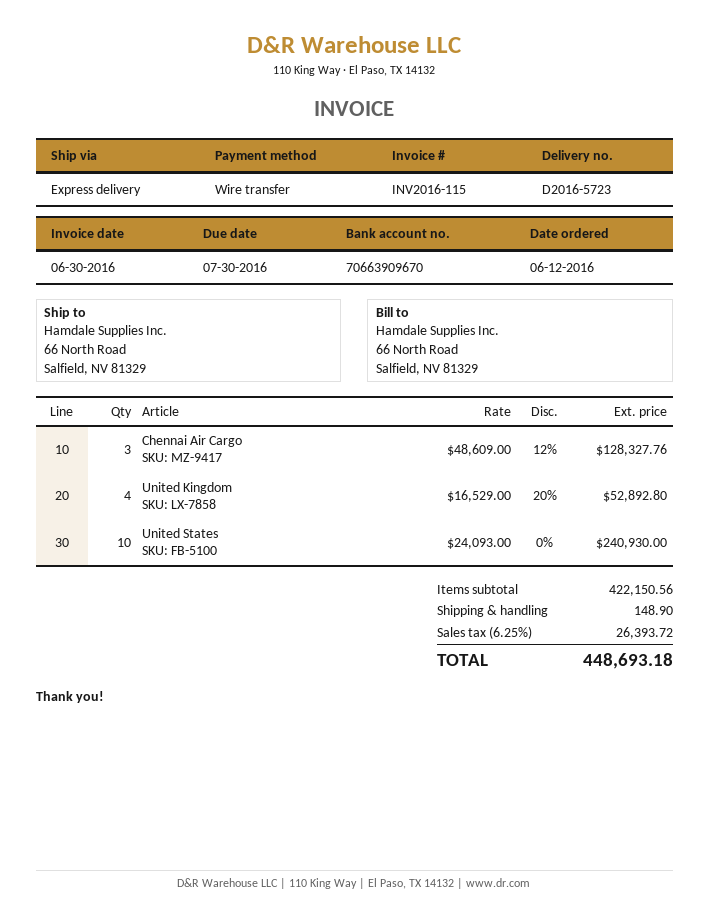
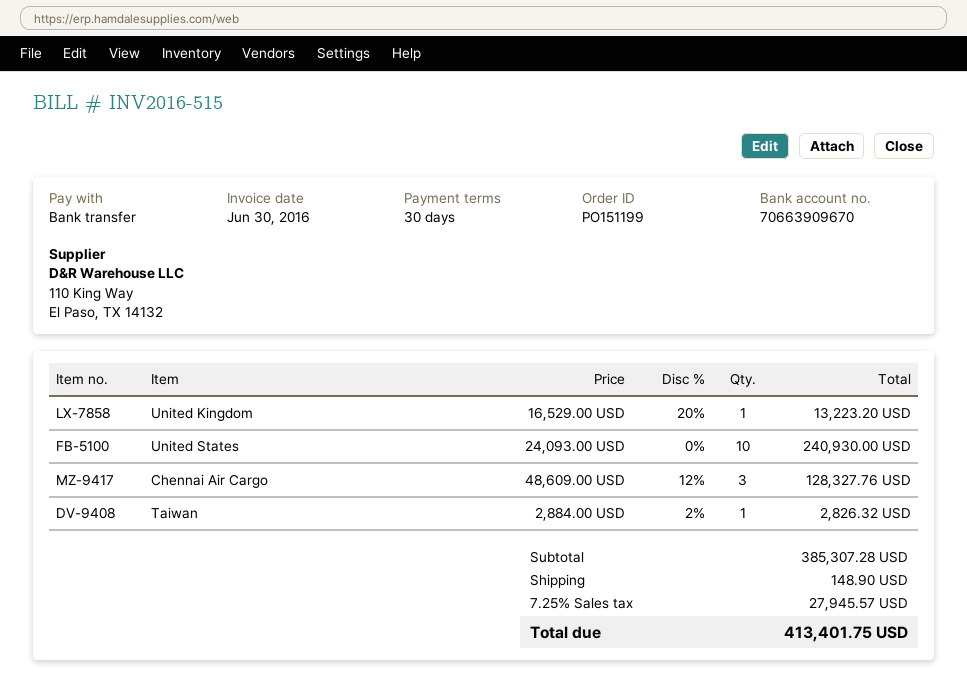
invoice number: INV2016-115 -> INV2016-515
United Kingdom: 4 x 16529.00 - 20% = 52892.80 -> 1 x 16529.00 - 20% = 13223.20
Taiwan: none -> 1 x 2884.00 - 2% = 2826.32
subtotal: 422150.56 -> 385307.28
tax: 6.25% = 26393.72 -> 7.25% = 27945.57
total: 448693.18 -> 413401.75

